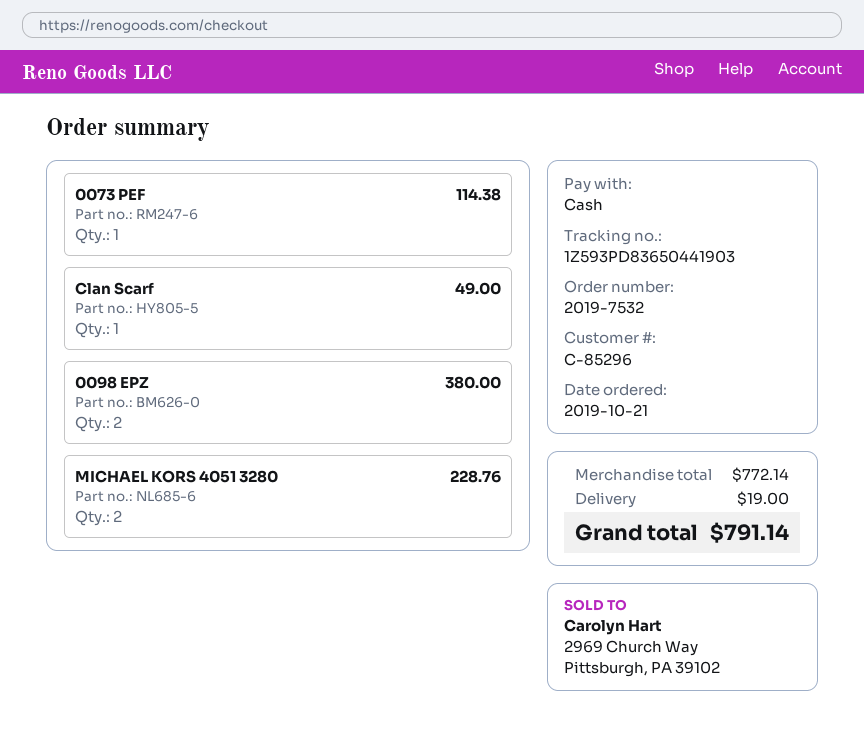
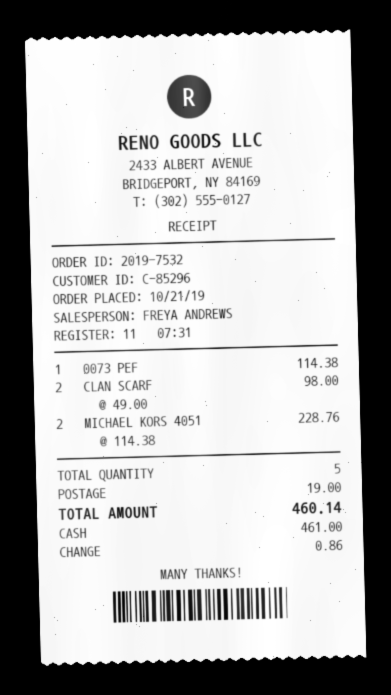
Clan Scarf: 1 for 49.00 -> 2 for 98.00
0098 EPZ: 2 for 380.00 -> none
total: 791.14 -> 460.14

